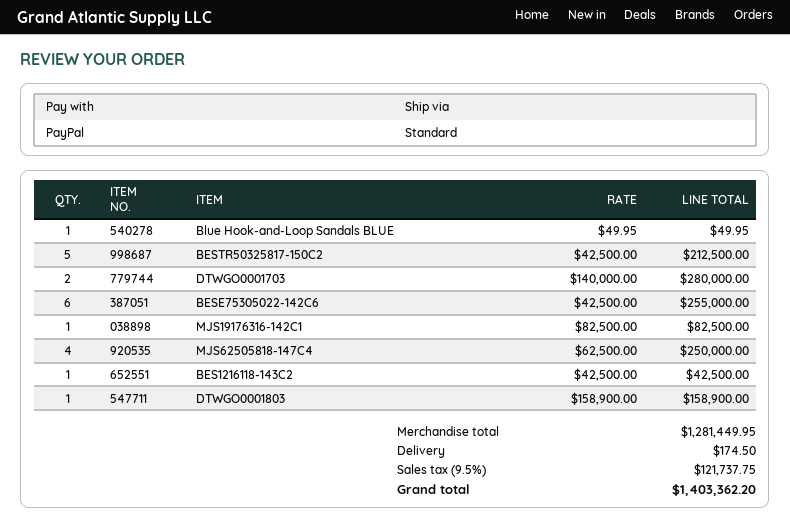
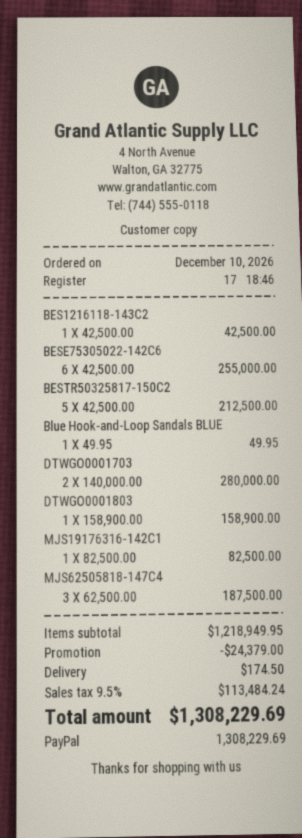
MJS62505818-147C4: 4 x 62500.00 = 250000.00 -> 3 x 62500.00 = 187500.00
subtotal: 1281449.95 -> 1218949.95
discount: none -> 24379.00
tax: 9.5% = 121737.75 -> 9.5% = 113484.24
total: 1403362.20 -> 1308229.69

